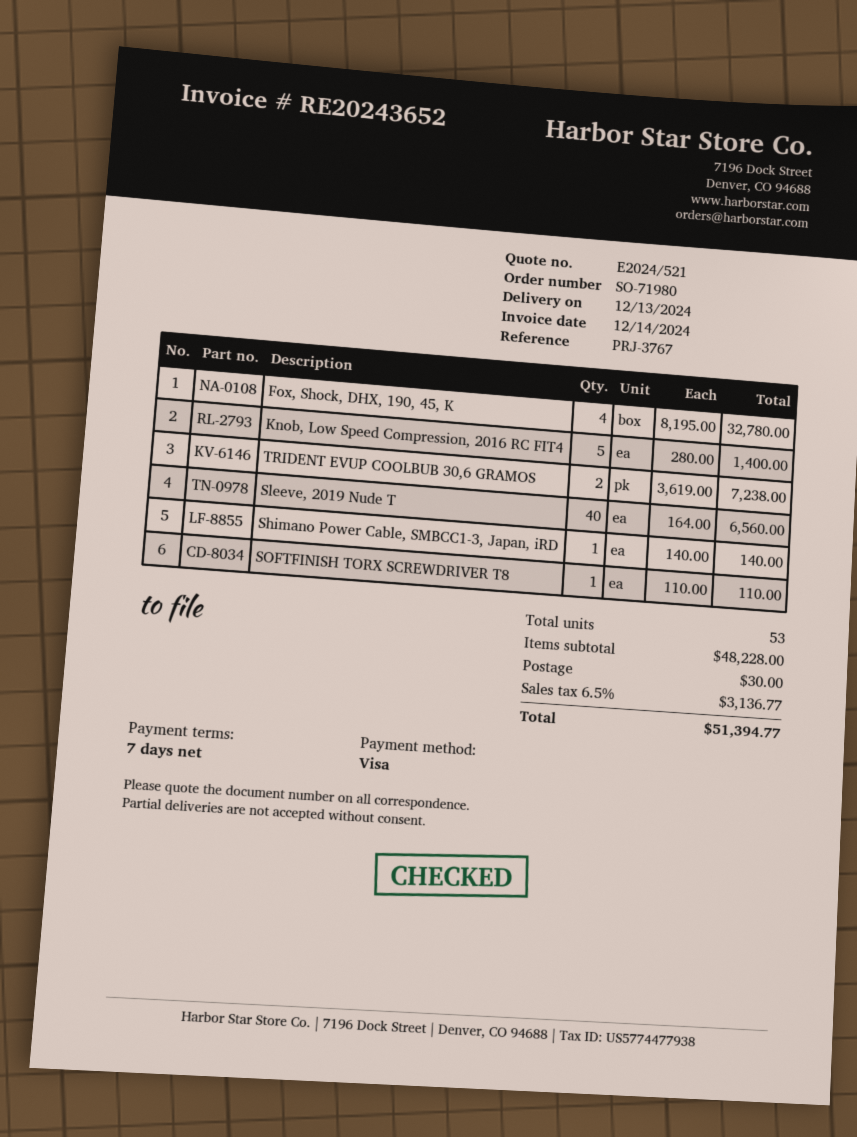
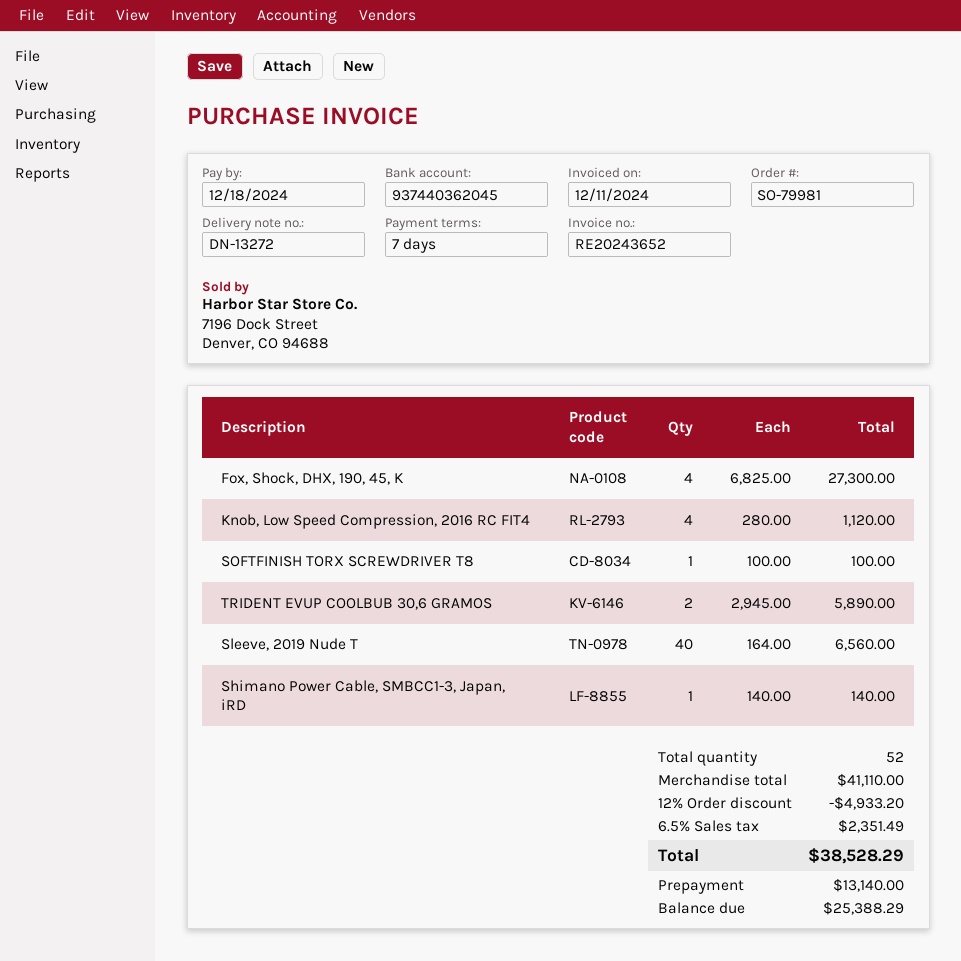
order number: SO-71980 -> SO-79981
invoice date: 2024-12-14 -> 2024-12-11
Fox, Shock, DHX, 190, 45, K: 4 x 8195.00 = 32780.00 -> 4 x 6825.00 = 27300.00
Knob, Low Speed Compression, 2016 RC FIT4: 5 x 280.00 = 1400.00 -> 4 x 280.00 = 1120.00
TRIDENT EVUP COOLBUB 30,6 GRAMOS: 2 x 3619.00 = 7238.00 -> 2 x 2945.00 = 5890.00
SOFTFINISH TORX SCREWDRIVER T8: 1 x 110.00 = 110.00 -> 1 x 100.00 = 100.00
total quantity: 53 -> 52
subtotal: 48228.00 -> 41110.00
discount: none -> 12% = 4933.20
shipping: 30.00 -> none
tax: 6.5% = 3136.77 -> 6.5% = 2351.49
total: 51394.77 -> 38528.29

